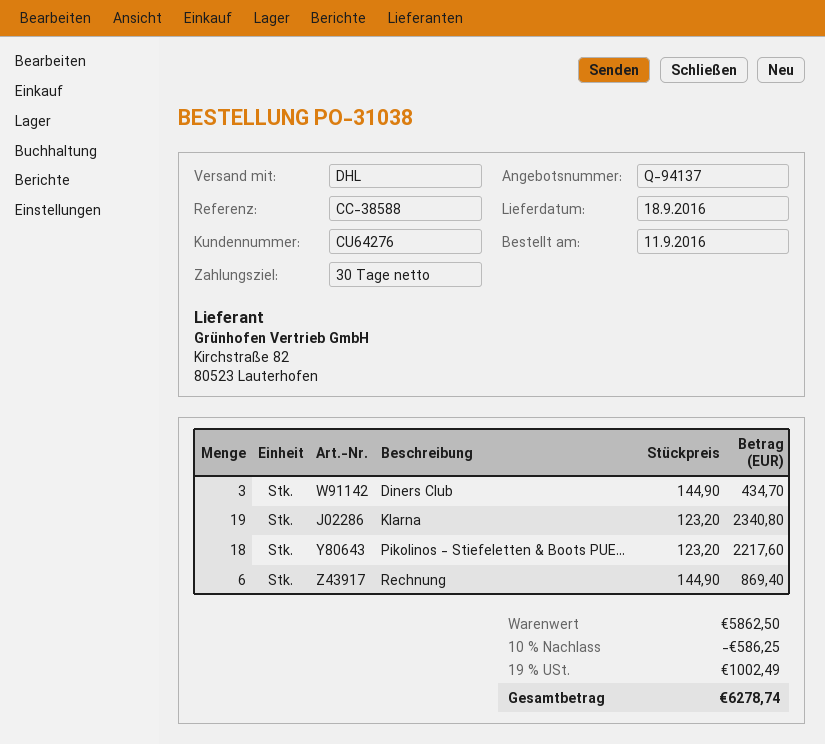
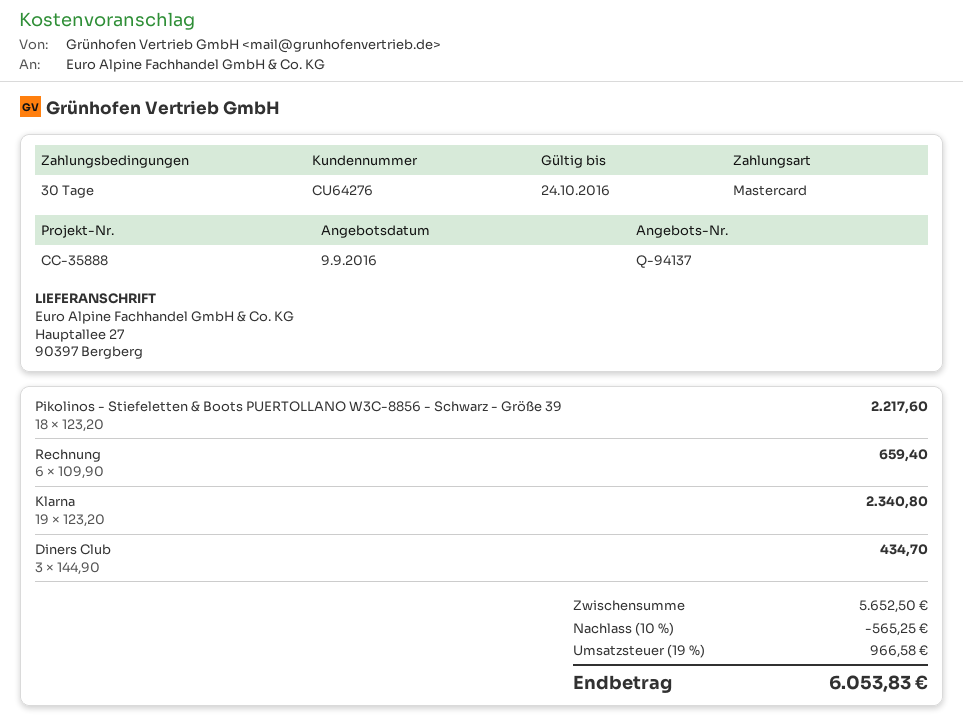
reference: CC-38588 -> CC-35888
Rechnung: 6 x 144.90 = 869.40 -> 6 x 109.90 = 659.40
subtotal: 5862.50 -> 5652.50
discount: 10% = 586.25 -> 10% = 565.25
tax: 19% = 1002.49 -> 19% = 966.58
total: 6278.74 -> 6053.83

